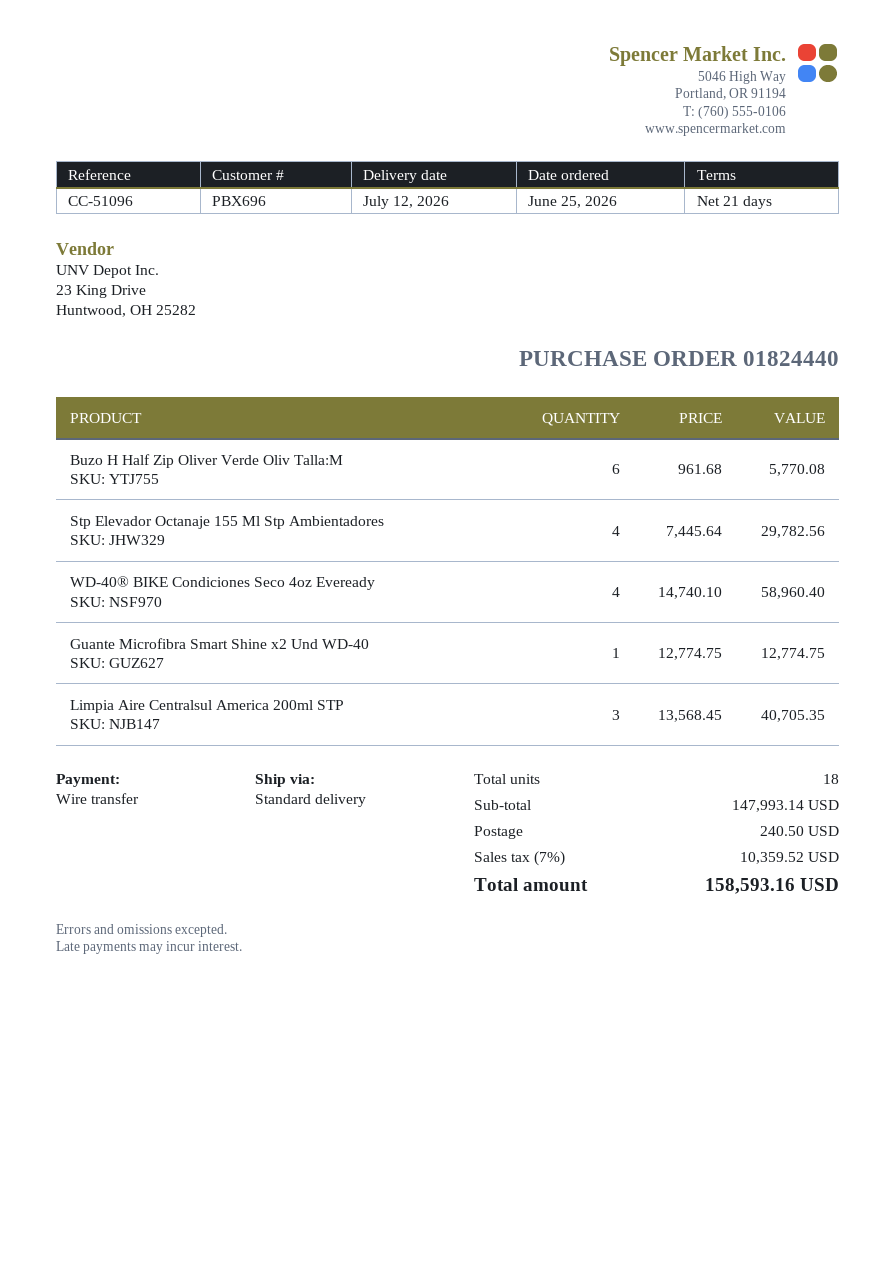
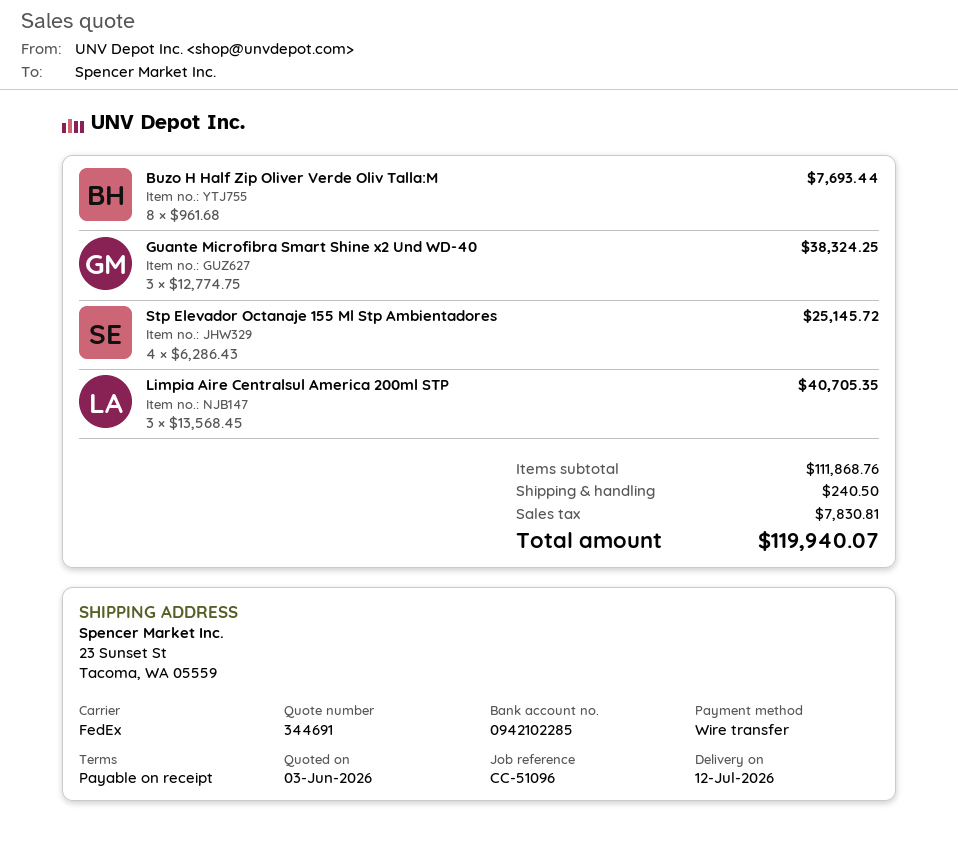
payment terms: 21 days -> on receipt
shipping method: standard -> FedEx
Buzo H Half Zip Oliver Verde Oliv Talla:M: 6 x 961.68 = 5770.08 -> 8 x 961.68 = 7693.44
Stp Elevador Octanaje 155 Ml Stp Ambientadores: 4 x 7445.64 = 29782.56 -> 4 x 6286.43 = 25145.72
WD-40® BIKE Condiciones Seco 4oz Eveready: 4 x 14740.10 = 58960.40 -> none
Guante Microfibra Smart Shine x2 Und WD-40: 1 x 12774.75 = 12774.75 -> 3 x 12774.75 = 38324.25
subtotal: 147993.14 -> 111868.76
tax: 10359.52 -> 7830.81
total: 158593.16 -> 119940.07

